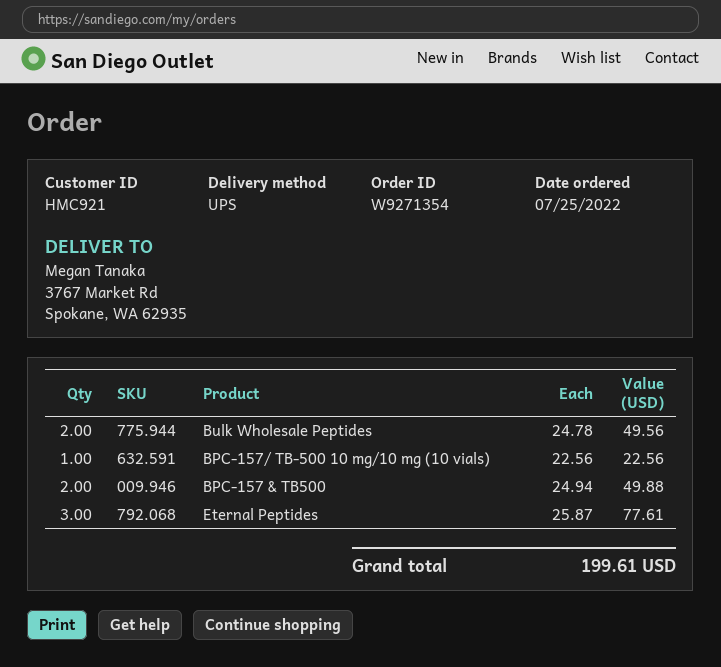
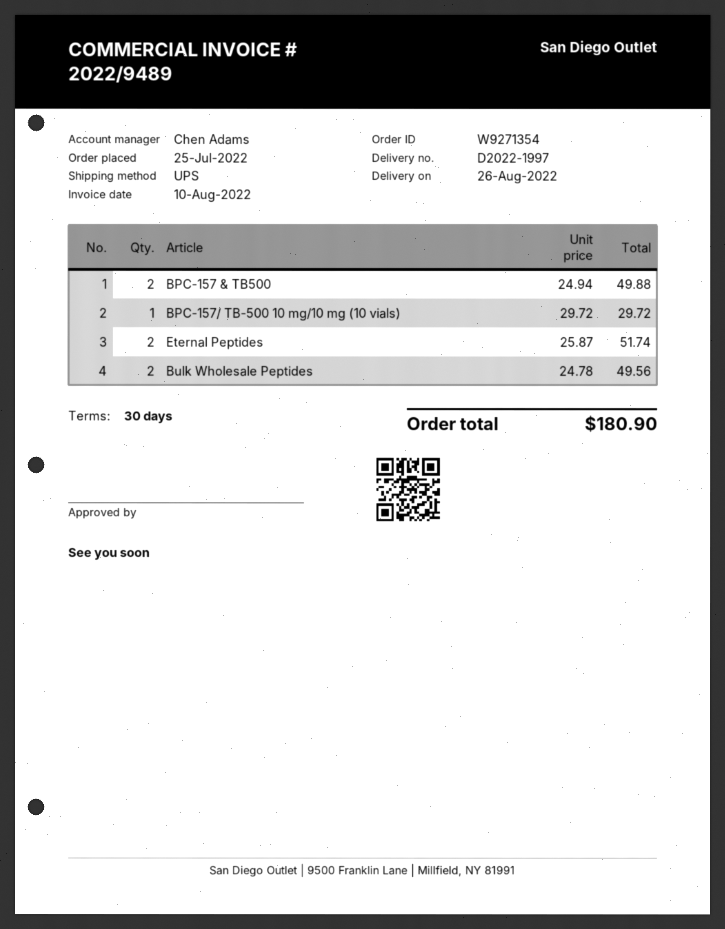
BPC-157/ TB-500 10 mg/10 mg (10 vials): 1 x 22.56 = 22.56 -> 1 x 29.72 = 29.72
Eternal Peptides: 3 x 25.87 = 77.61 -> 2 x 25.87 = 51.74
total: 199.61 -> 180.90

